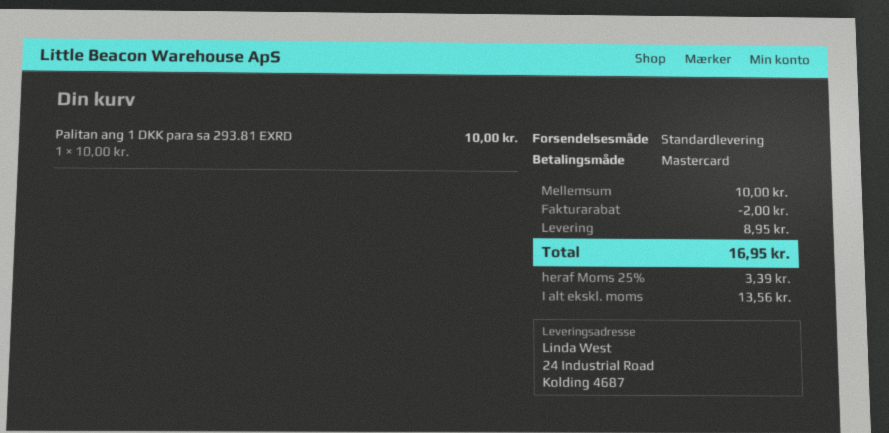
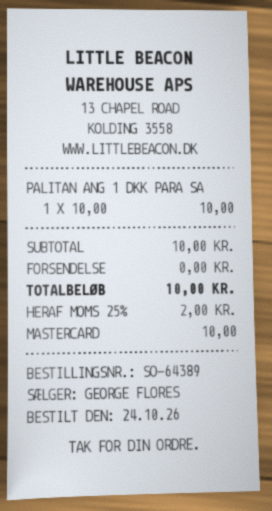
discount: 2.00 -> none
shipping: 8.95 -> 0.00
tax: 25% = 3.39 -> 25% = 2.00
total: 16.95 -> 10.00

